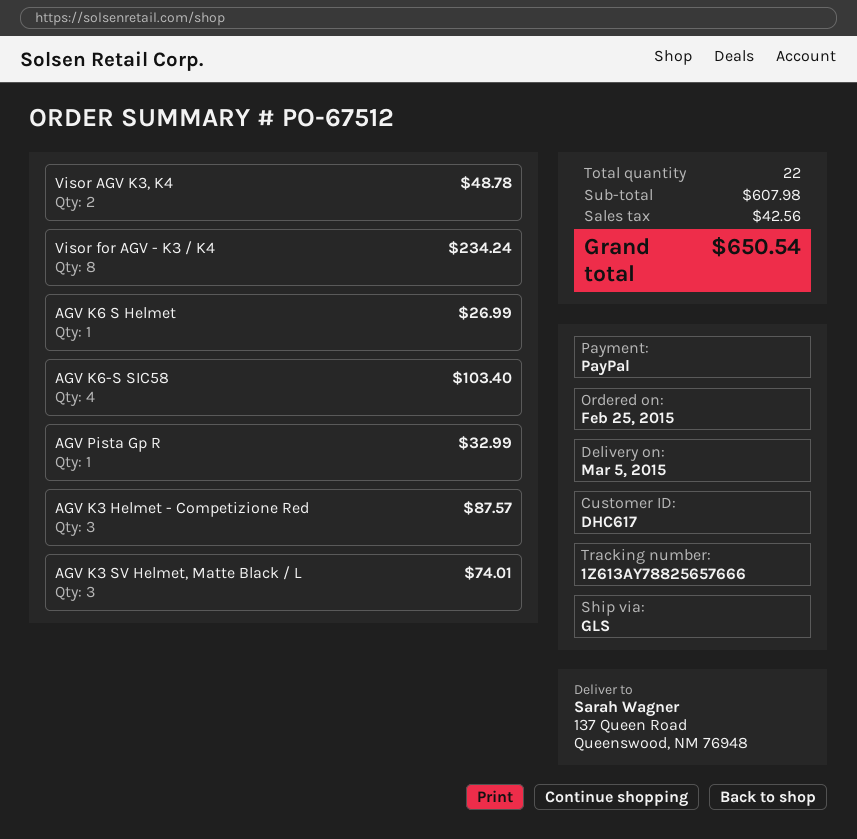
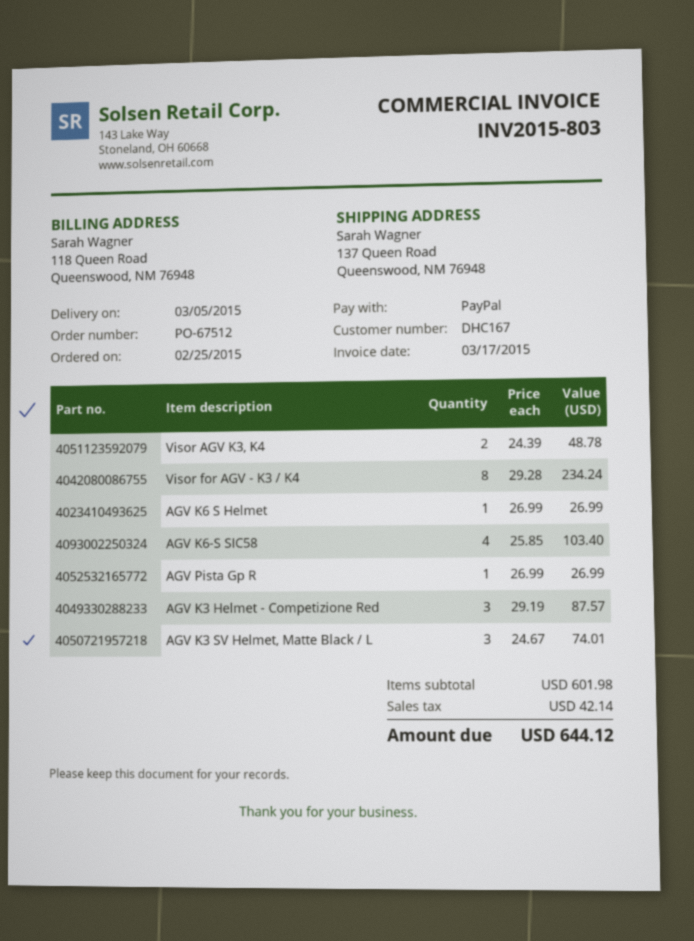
customer number: DHC617 -> DHC167
AGV Pista Gp R: 1 for 32.99 -> 1 for 26.99
subtotal: 607.98 -> 601.98
tax: 42.56 -> 42.14
total: 650.54 -> 644.12

